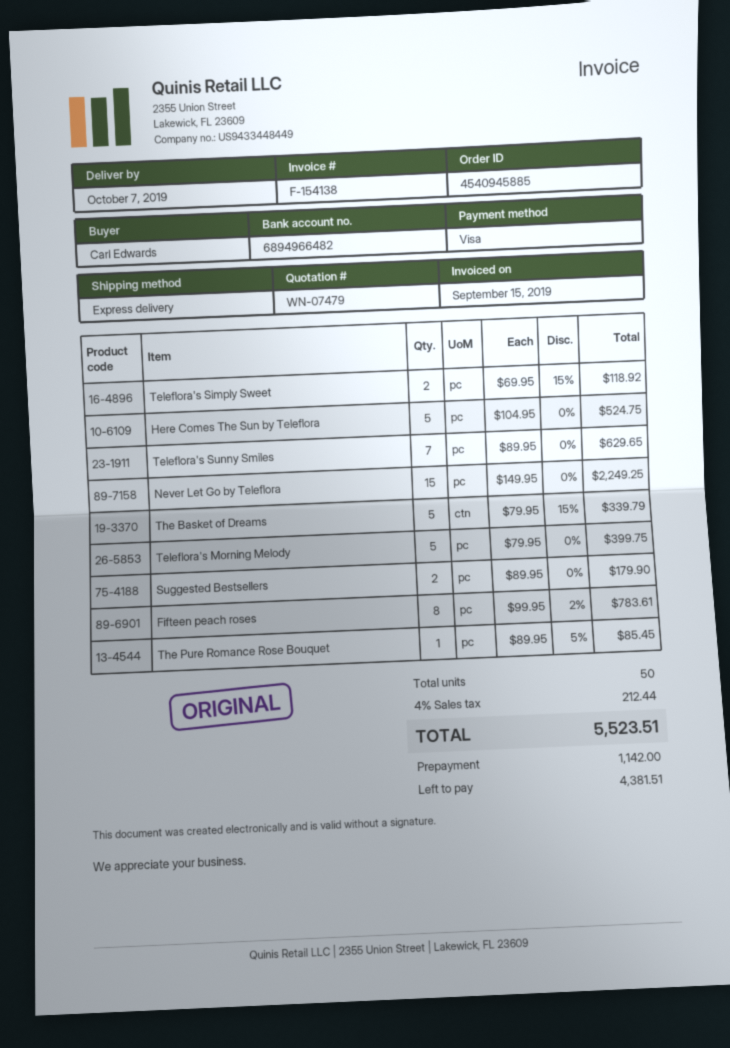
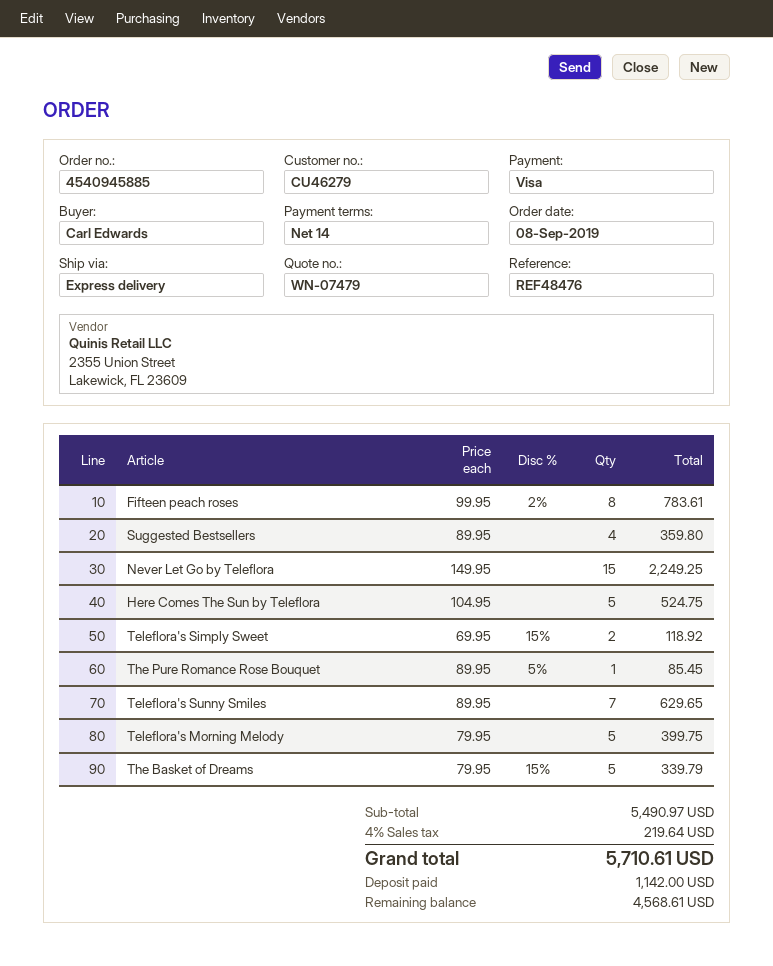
Suggested Bestsellers: 2 x 89.95 = 179.90 -> 4 x 89.95 = 359.80
tax: 4% = 212.44 -> 4% = 219.64
total: 5523.51 -> 5710.61
balance: 4381.51 -> 4568.61

